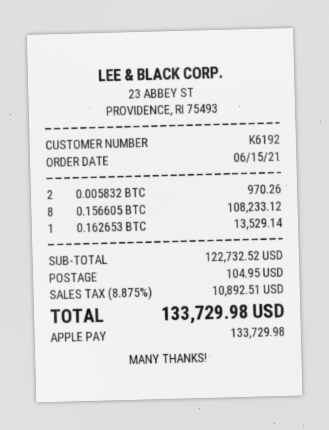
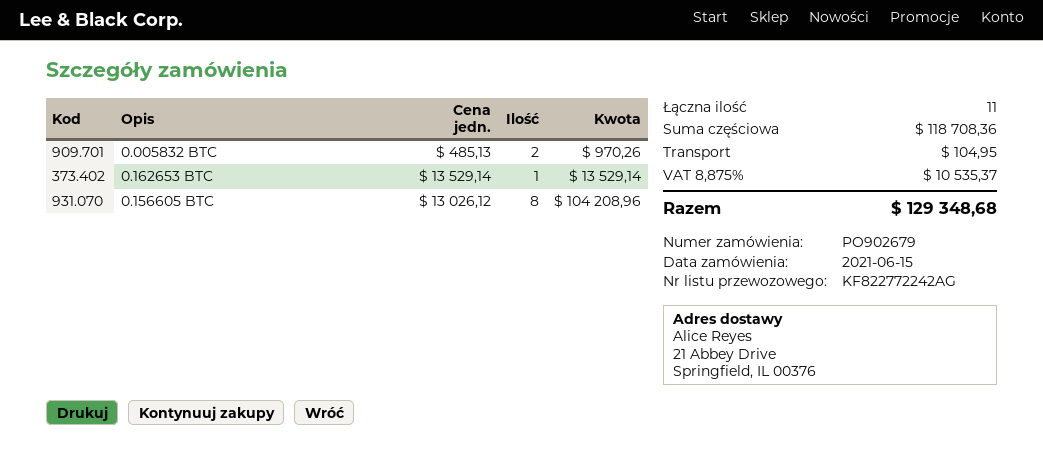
0.156605 BTC: 8 for 108233.12 -> 8 for 104208.96
subtotal: 122732.52 -> 118708.36
tax: 8.875% = 10892.51 -> 8.875% = 10535.37
total: 133729.98 -> 129348.68

